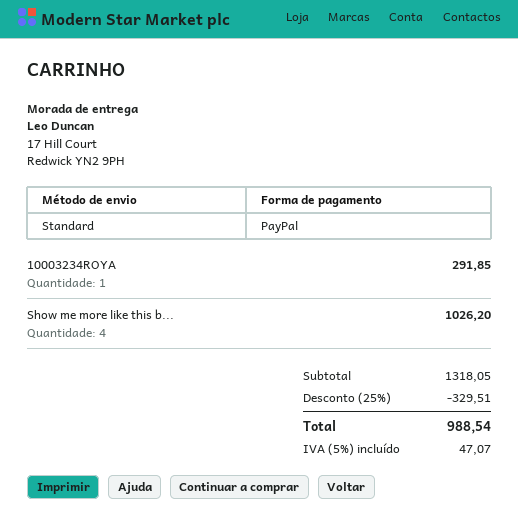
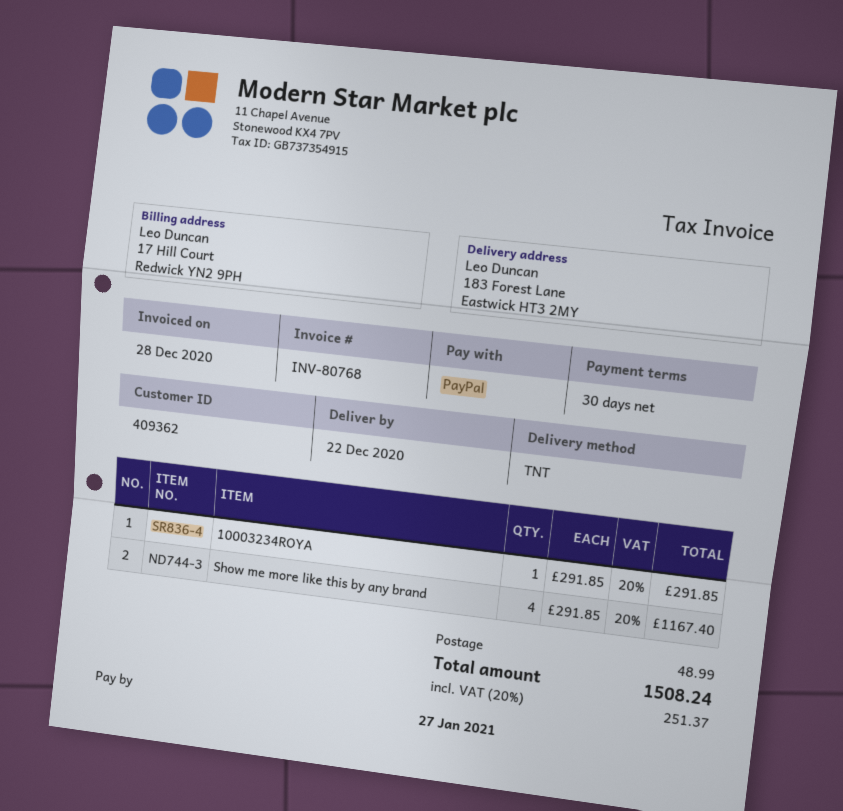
shipping method: standard -> TNT
ship to: 17 Hill Court, Redwick YN2 9PH -> 183 Forest Lane, Eastwick HT3 2MY
Show me more like this b...: 4 for 1026.20 -> 4 for 1167.40
discount: 25% = 329.51 -> none
shipping: none -> 48.99
tax: 5% = 47.07 -> 20% = 251.37
total: 988.54 -> 1508.24

